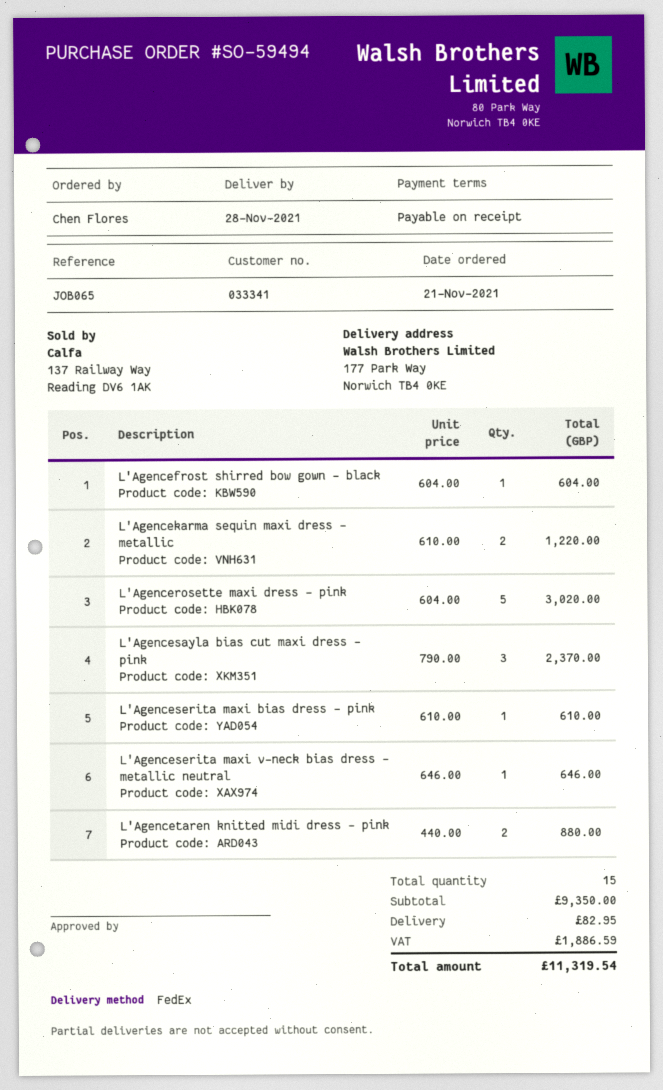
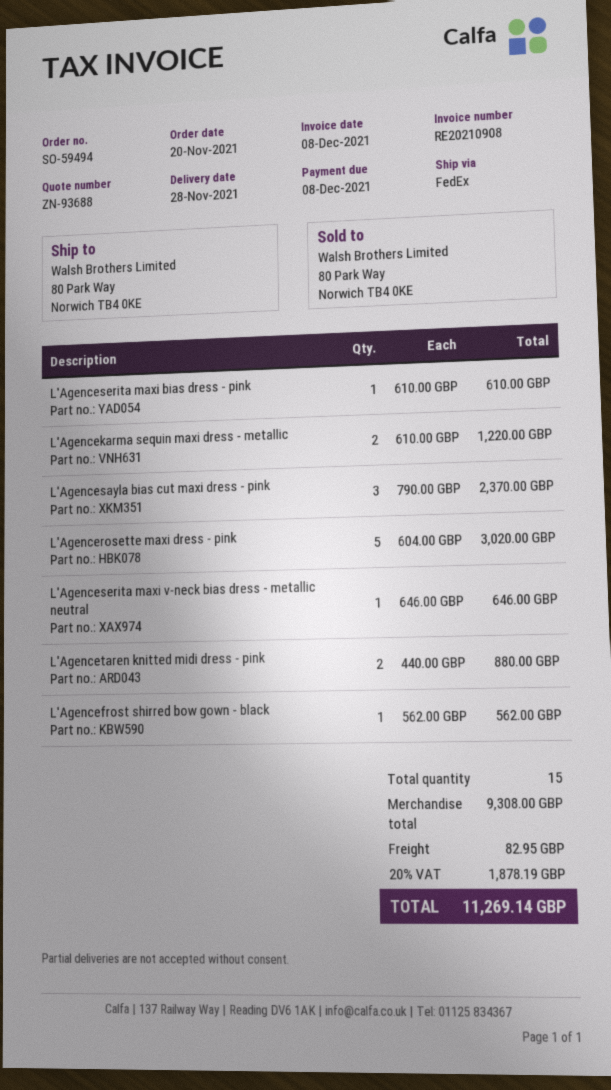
order date: 2021-11-21 -> 2021-11-20
ship to: 177 Park Way, Norwich TB4 0KE -> 80 Park Way, Norwich TB4 0KE
L'Agencefrost shirred bow gown - black: 1 x 604.00 = 604.00 -> 1 x 562.00 = 562.00
subtotal: 9350.00 -> 9308.00
tax: 1886.59 -> 1878.19
total: 11319.54 -> 11269.14

